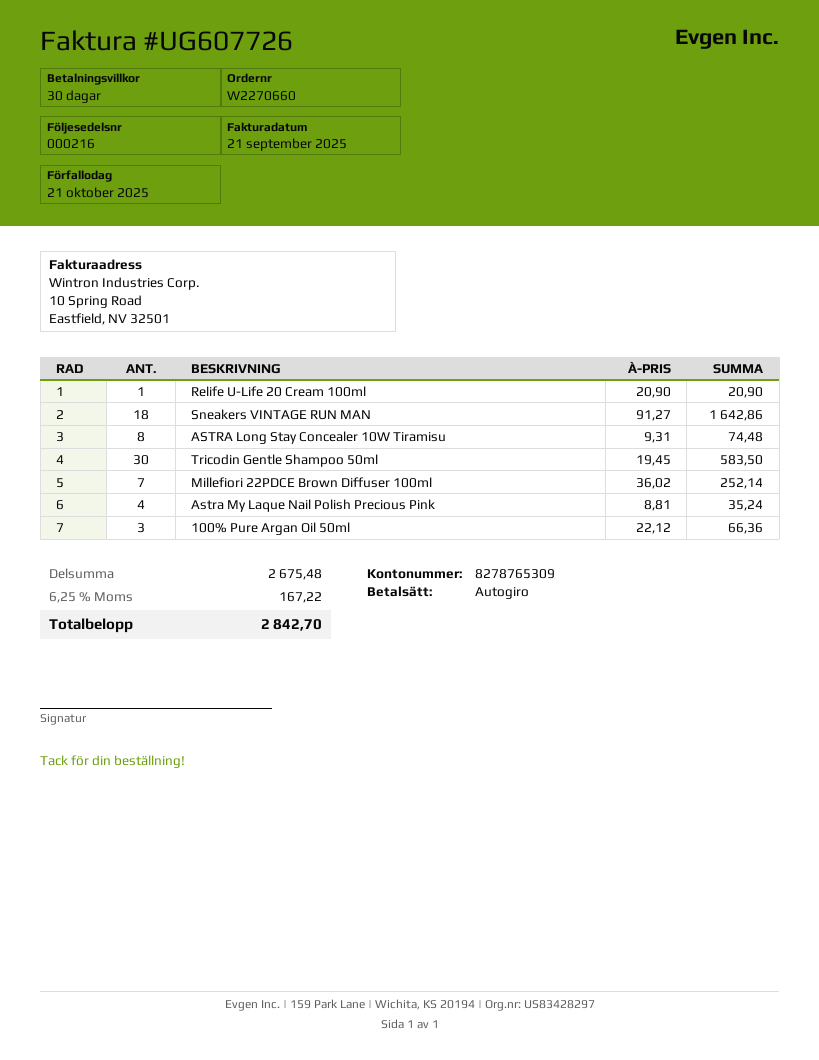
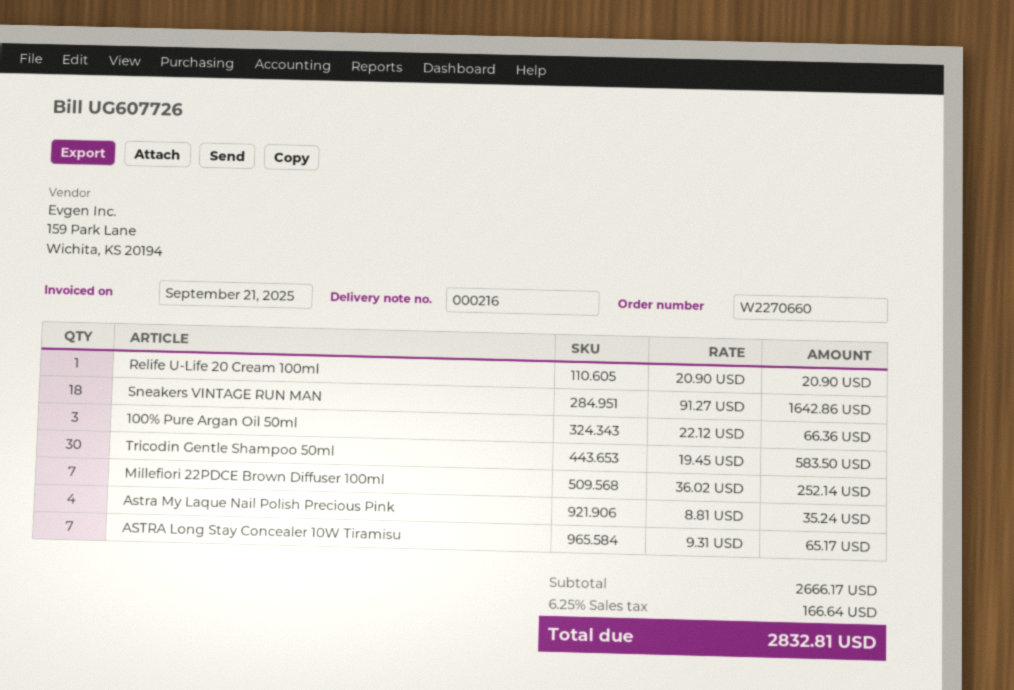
ASTRA Long Stay Concealer 10W Tiramisu: 8 x 9.31 = 74.48 -> 7 x 9.31 = 65.17
subtotal: 2675.48 -> 2666.17
tax: 6.25% = 167.22 -> 6.25% = 166.64
total: 2842.70 -> 2832.81

